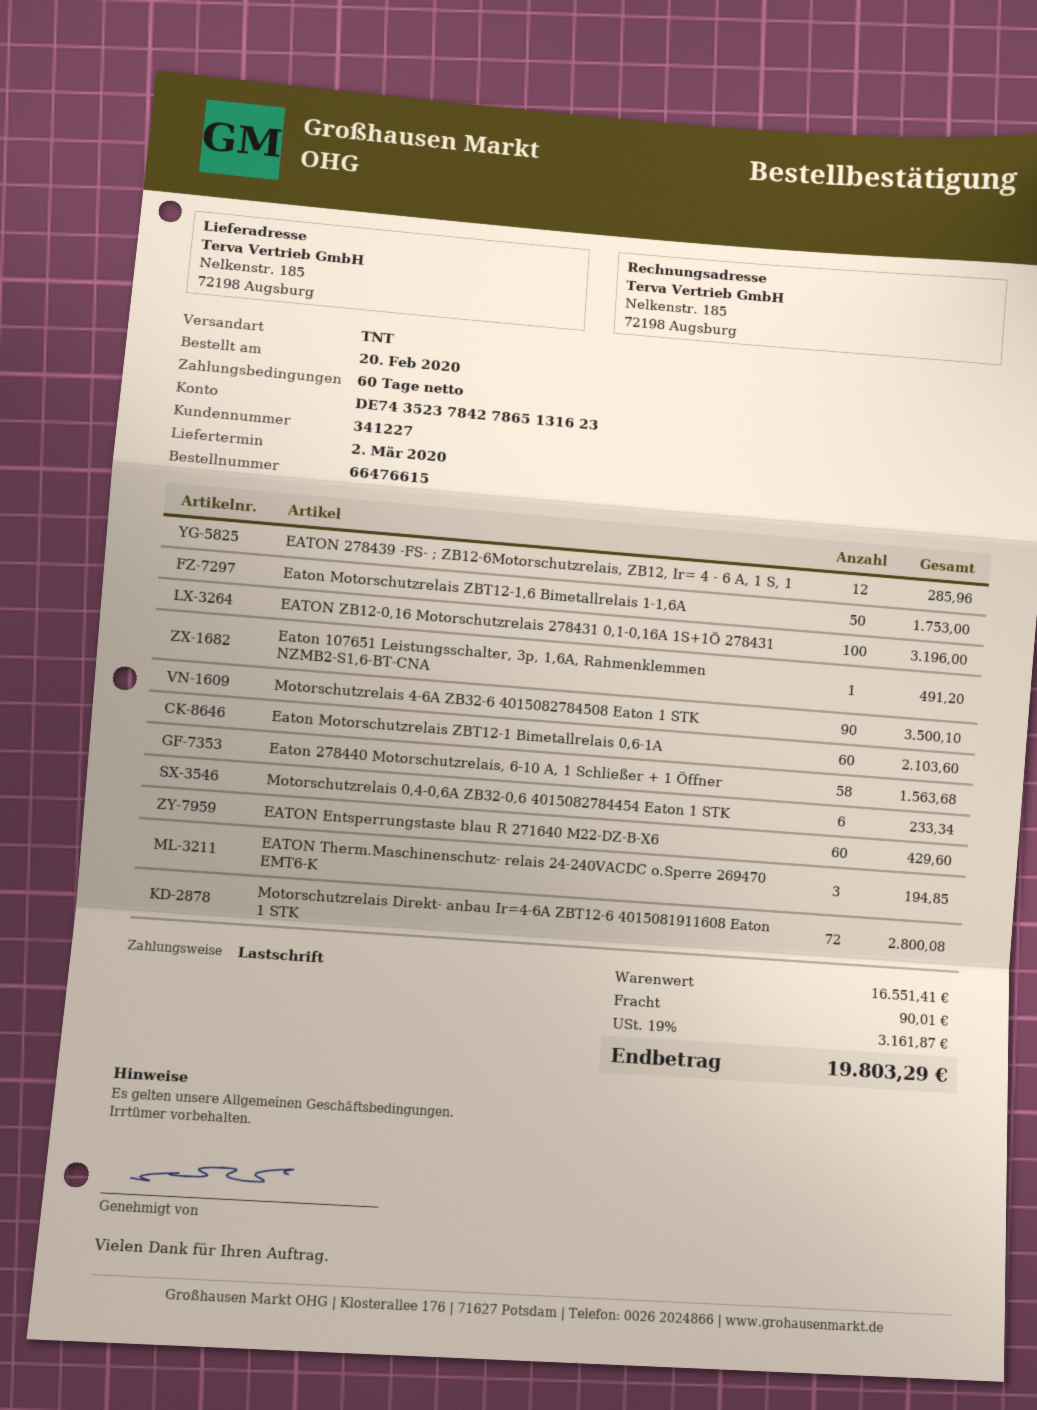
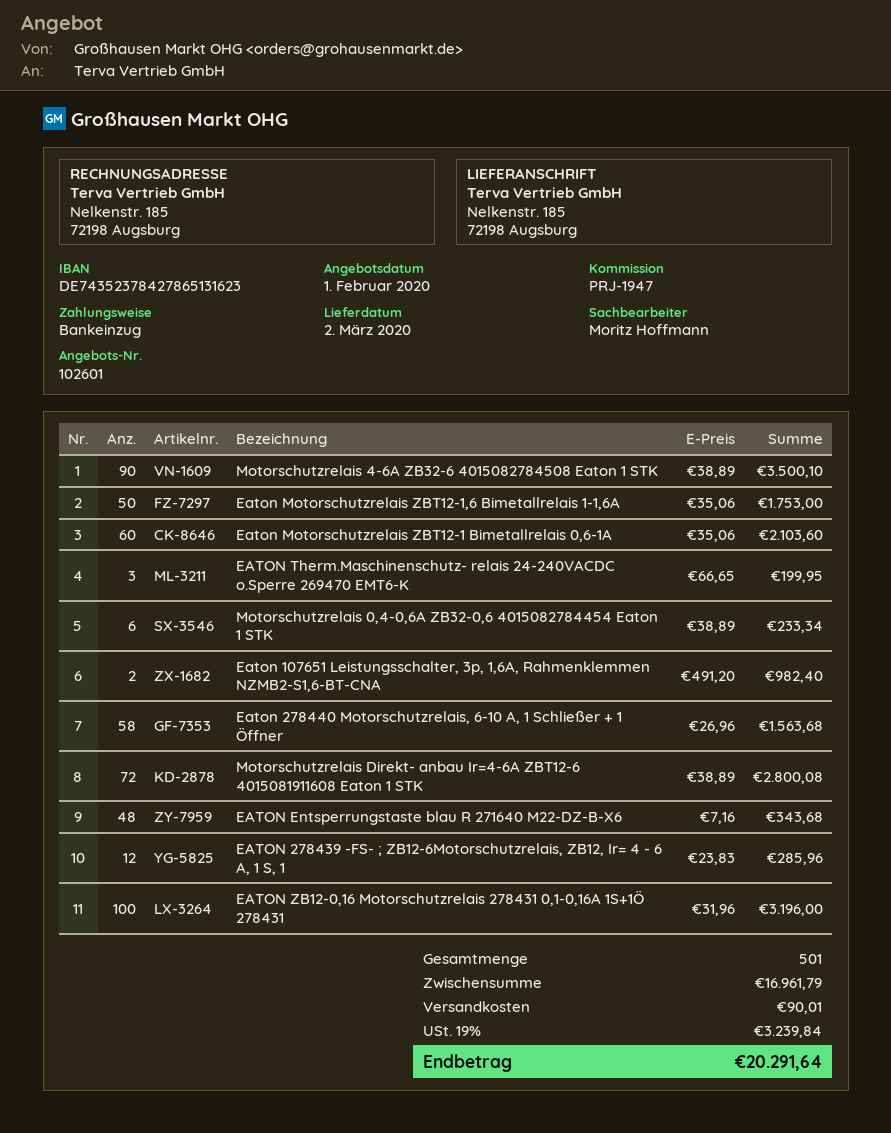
Eaton 107651 Leistungsschalter, 3p, 1,6A, Rahmenklemmen NZMB2-S1,6-BT-CNA: 1 for 491.20 -> 2 for 982.40
EATON Entsperrungstaste blau R 271640 M22-DZ-B-X6: 60 for 429.60 -> 48 for 343.68
EATON Therm.Maschinenschutz- relais 24-240VACDC o.Sperre 269470 EMT6-K: 3 for 194.85 -> 3 for 199.95
subtotal: 16551.41 -> 16961.79
tax: 19% = 3161.87 -> 19% = 3239.84
total: 19803.29 -> 20291.64

